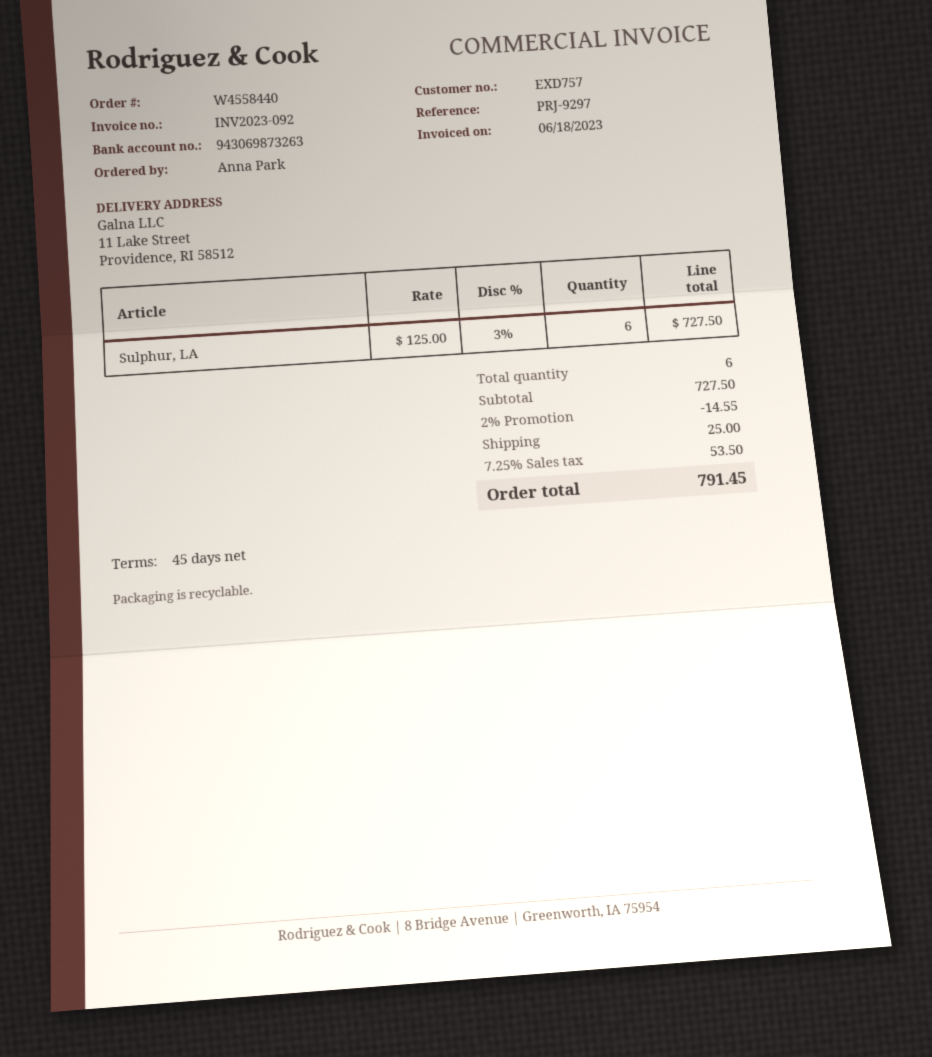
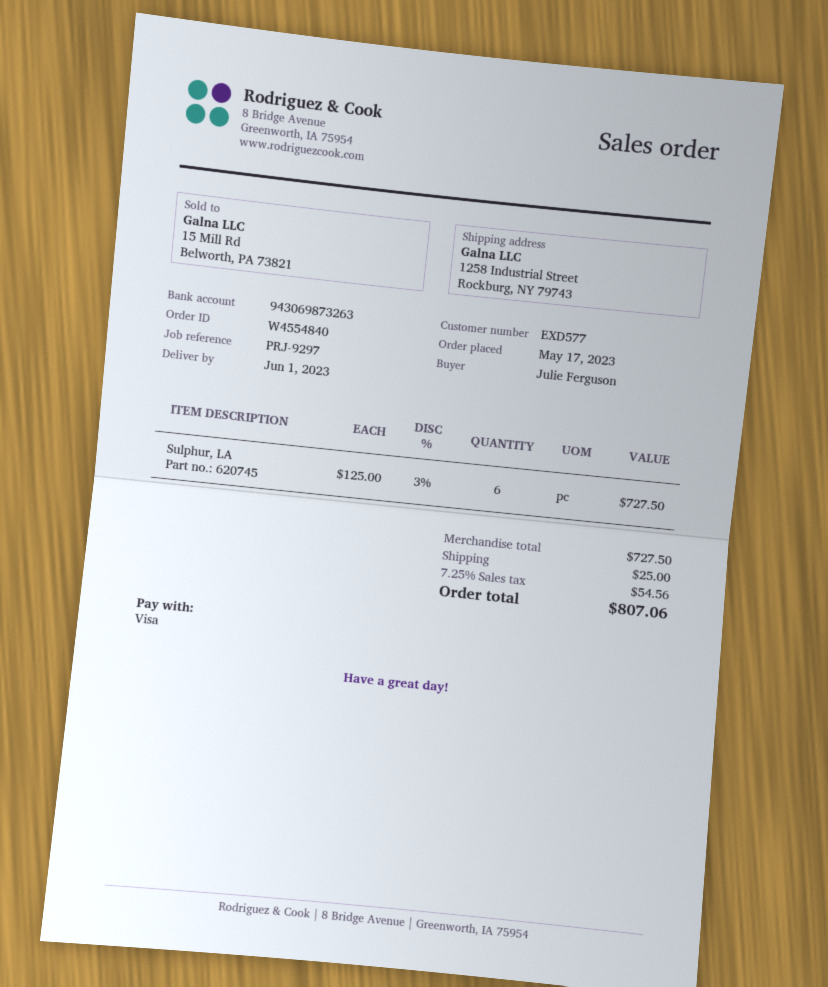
order number: W4558440 -> W4554840
customer number: EXD757 -> EXD577
ordered by: Anna Park -> Julie Ferguson
ship to: 11 Lake Street, Providence, RI 58512 -> 1258 Industrial Street, Rockburg, NY 79743
discount: 2% = 14.55 -> none
tax: 7.25% = 53.50 -> 7.25% = 54.56
total: 791.45 -> 807.06

